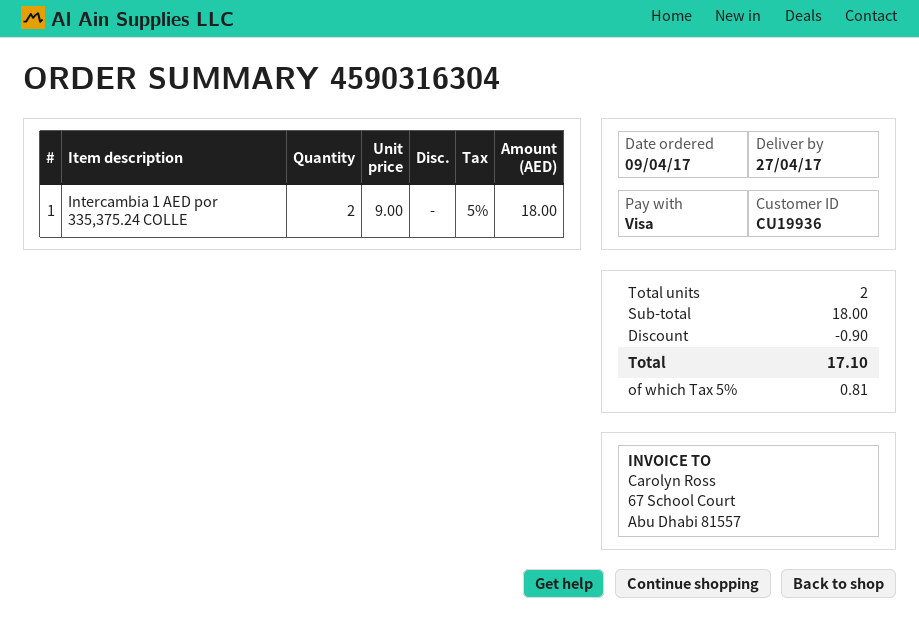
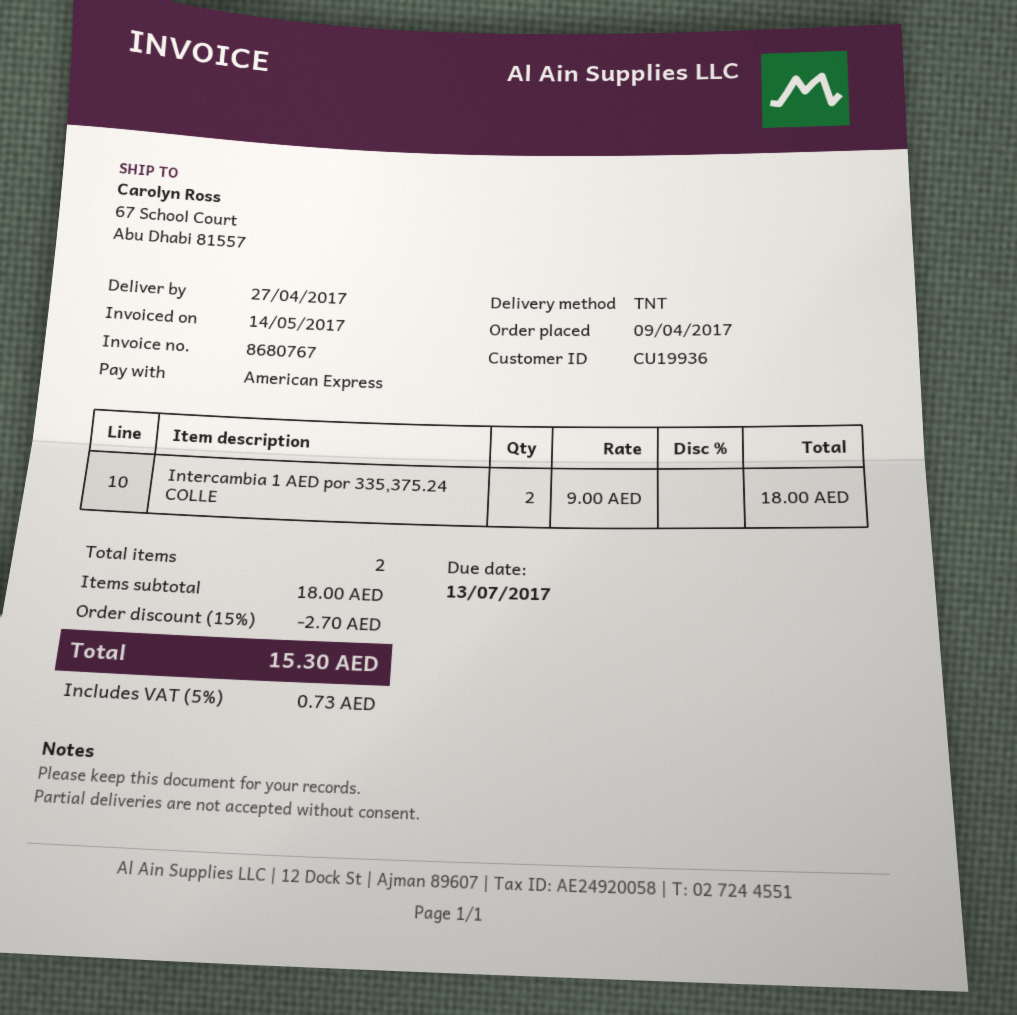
payment method: Visa -> American Express
discount: 0.90 -> 2.70
tax: 5% = 0.81 -> 5% = 0.73
total: 17.10 -> 15.30

